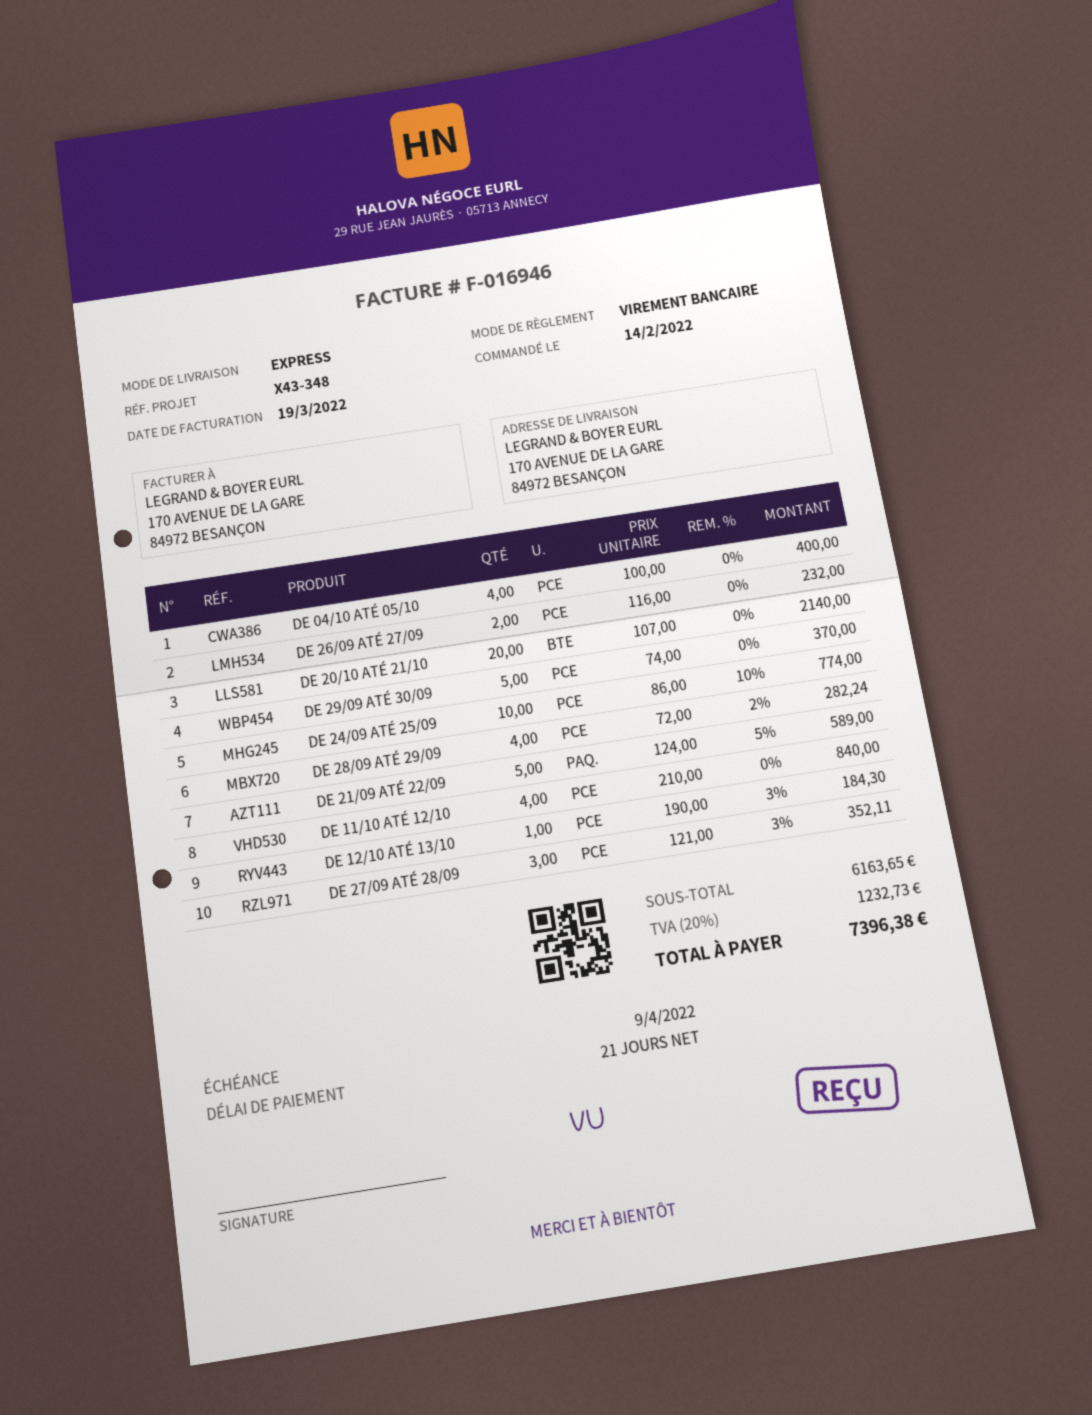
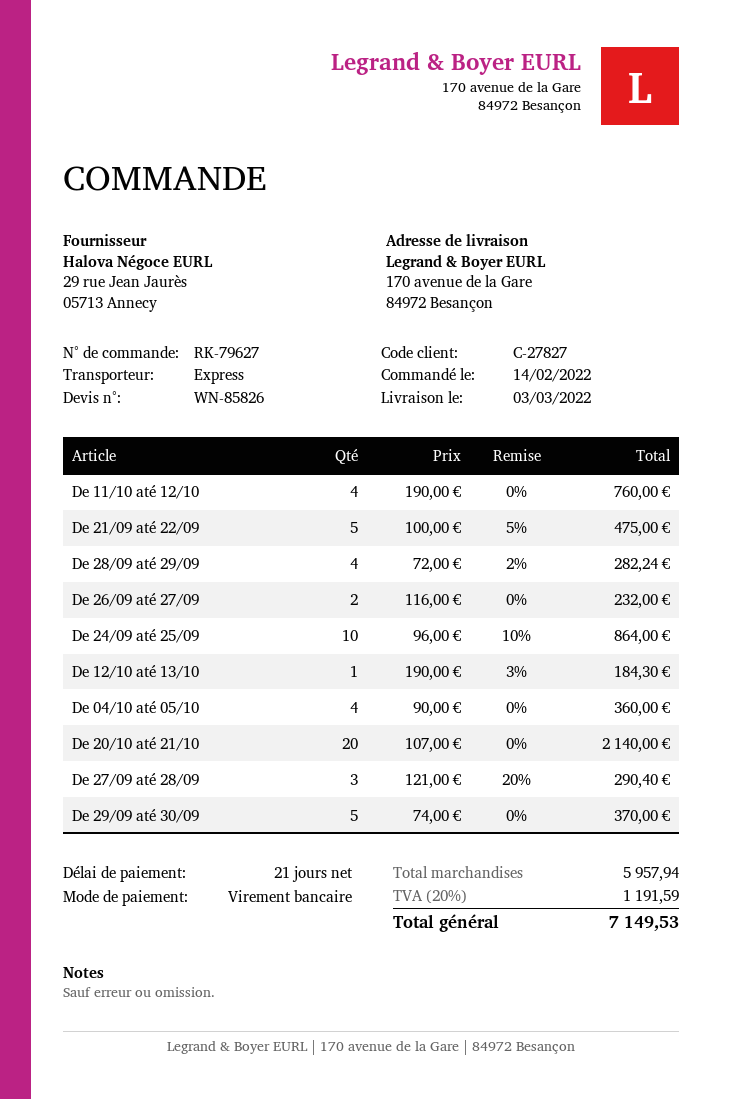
DE 04/10 ATÉ 05/10: 4 x 100.00 = 400.00 -> 4 x 90.00 = 360.00
DE 24/09 ATÉ 25/09: 10 x 86.00 - 10% = 774.00 -> 10 x 96.00 - 10% = 864.00
DE 21/09 ATÉ 22/09: 5 x 124.00 - 5% = 589.00 -> 5 x 100.00 - 5% = 475.00
DE 11/10 ATÉ 12/10: 4 x 210.00 = 840.00 -> 4 x 190.00 = 760.00
DE 27/09 ATÉ 28/09: 3 x 121.00 - 3% = 352.11 -> 3 x 121.00 - 20% = 290.40
subtotal: 6163.65 -> 5957.94
tax: 20% = 1232.73 -> 20% = 1191.59
total: 7396.38 -> 7149.53

